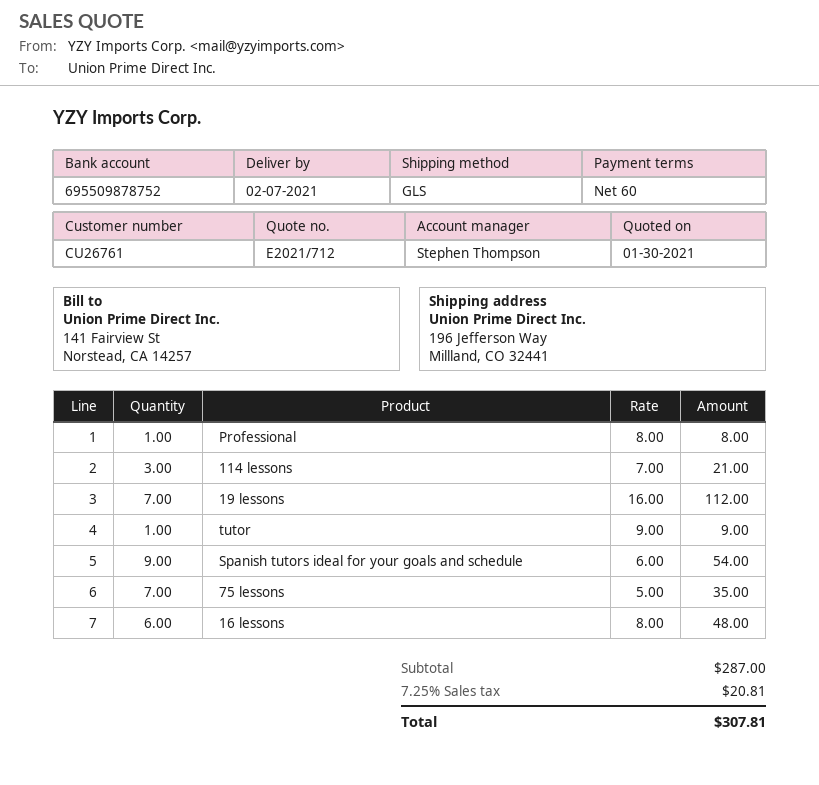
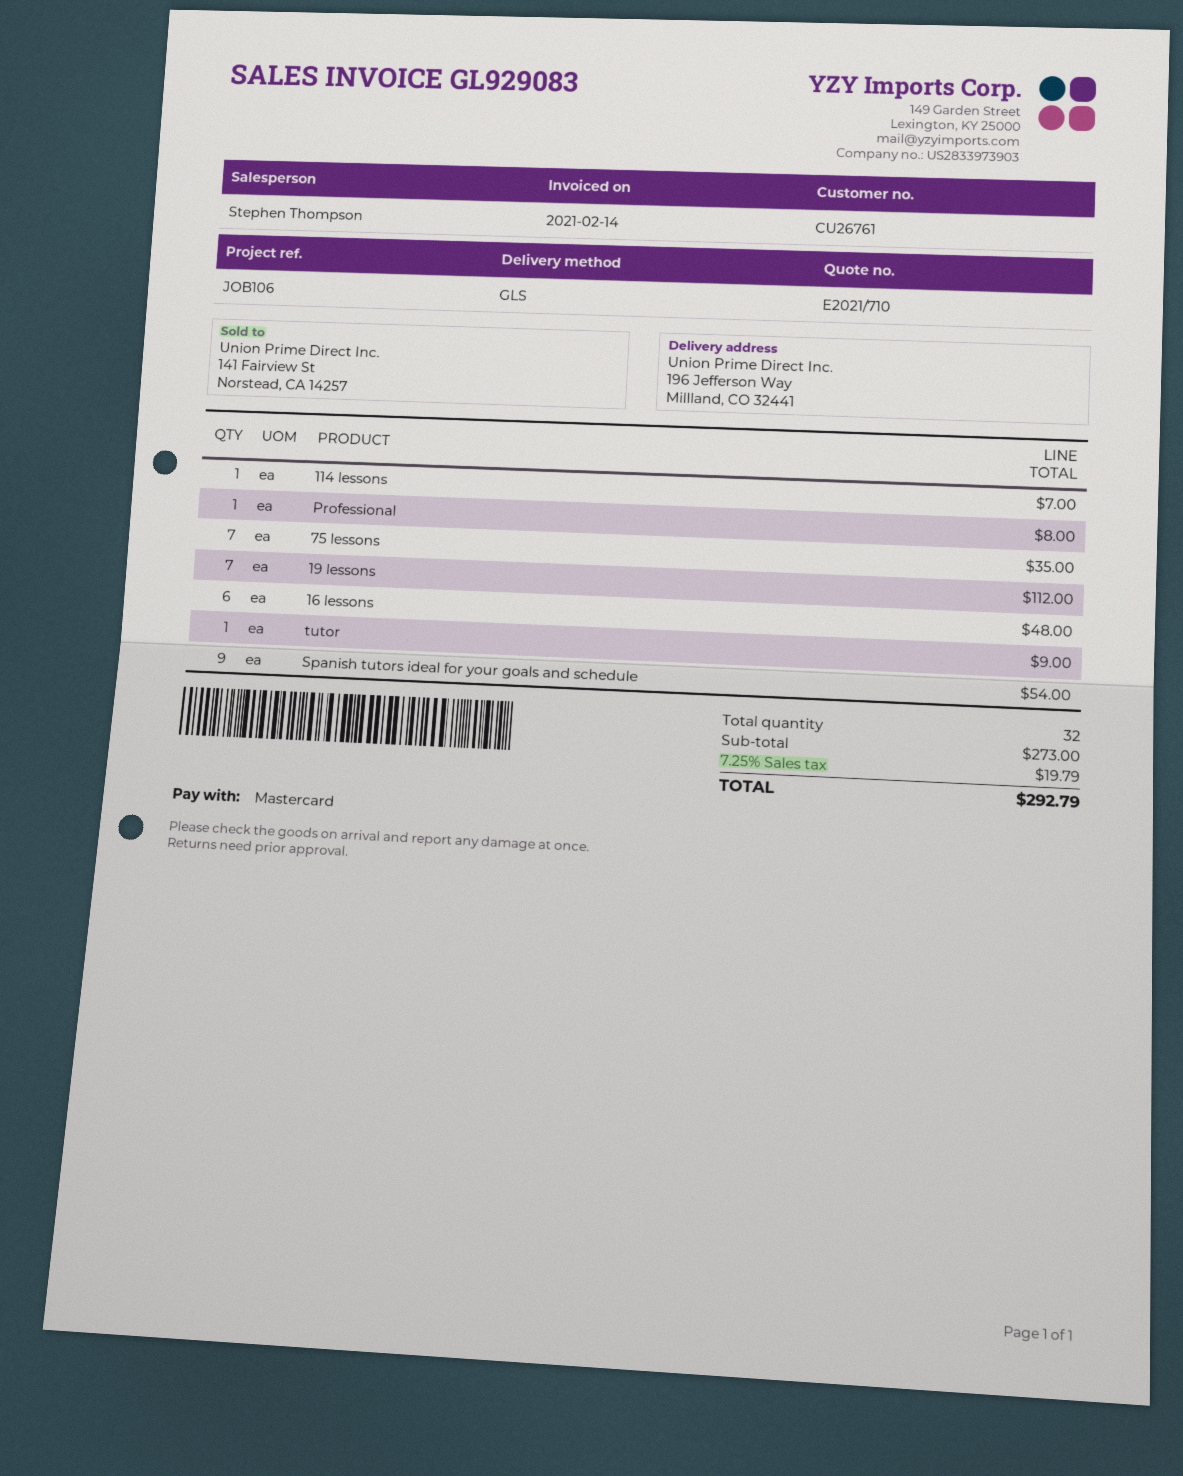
quote number: E2021/712 -> E2021/710
114 lessons: 3 for 21.00 -> 1 for 7.00
subtotal: 287.00 -> 273.00
tax: 7.25% = 20.81 -> 7.25% = 19.79
total: 307.81 -> 292.79

